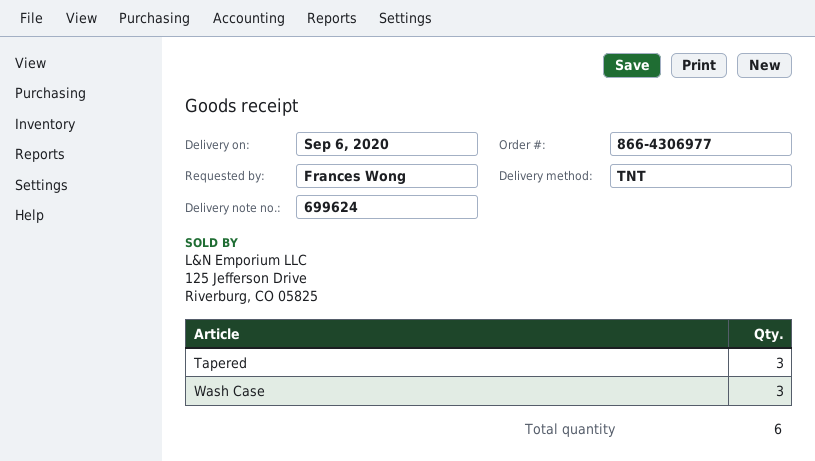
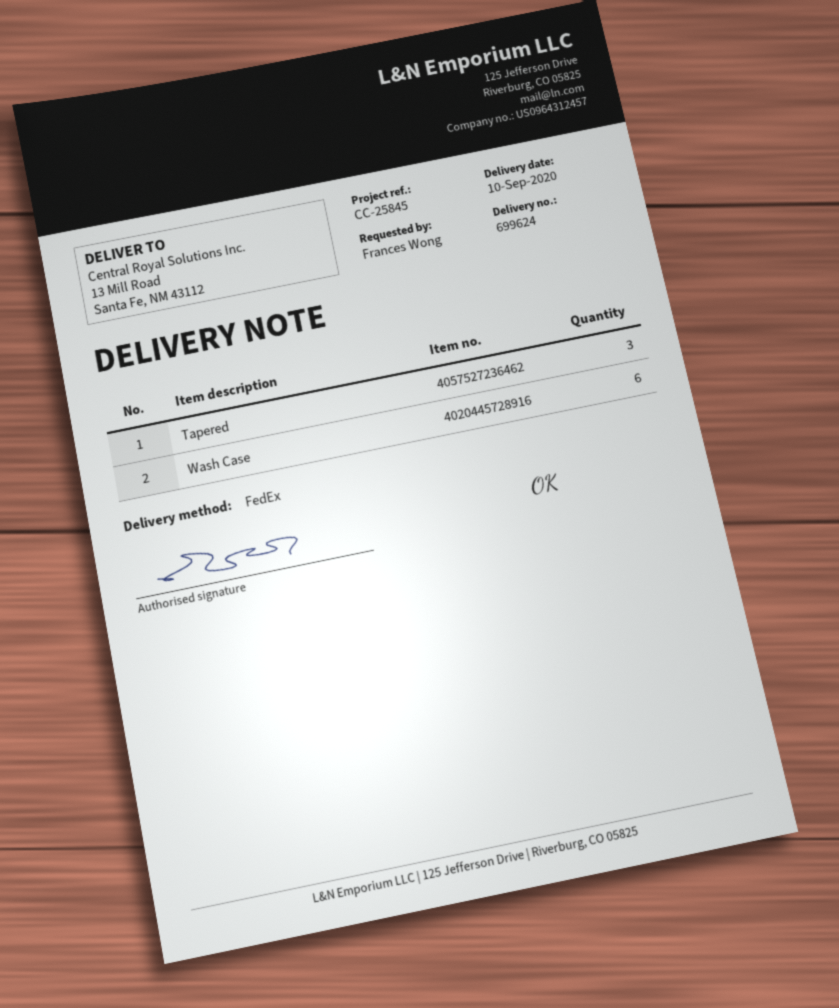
delivery date: 2020-09-06 -> 2020-09-10
shipping method: TNT -> FedEx
Wash Case: 3 -> 6

